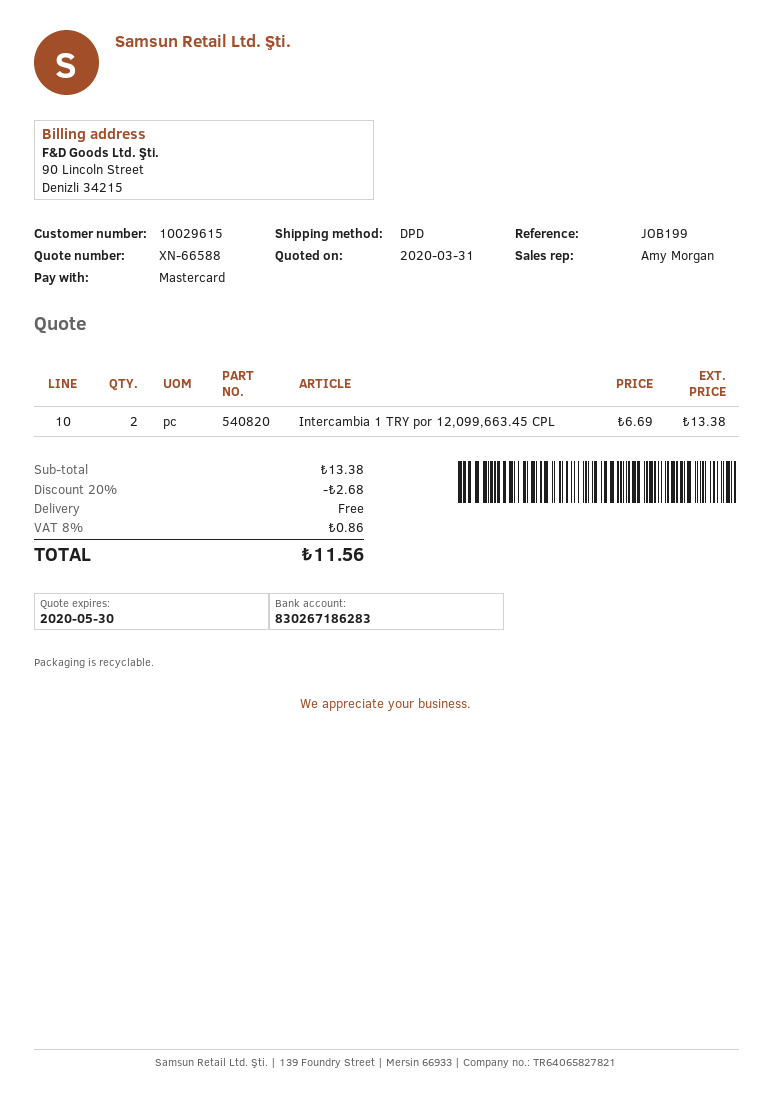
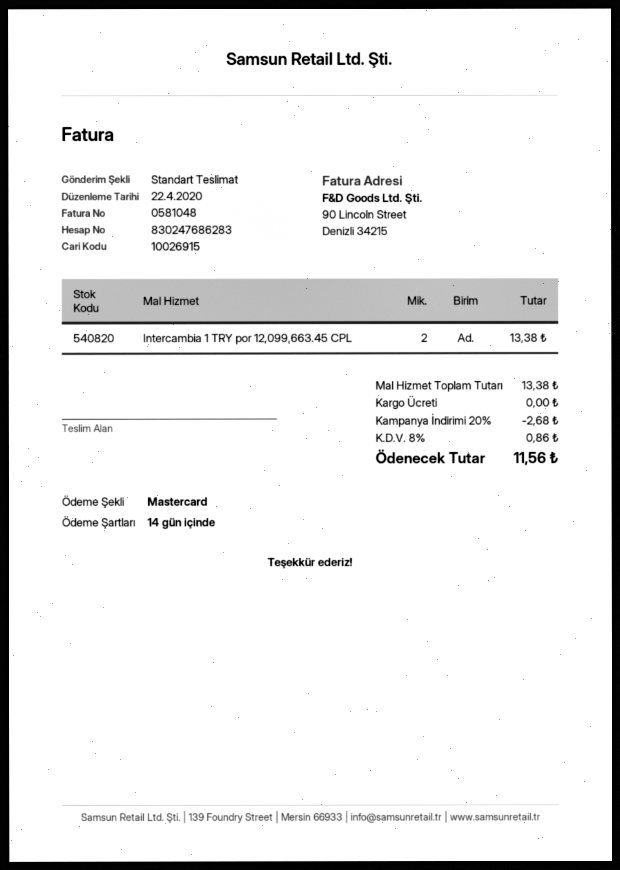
customer number: 10029615 -> 10026915
bank account: 830267186283 -> 830247686283
shipping method: DPD -> standard

